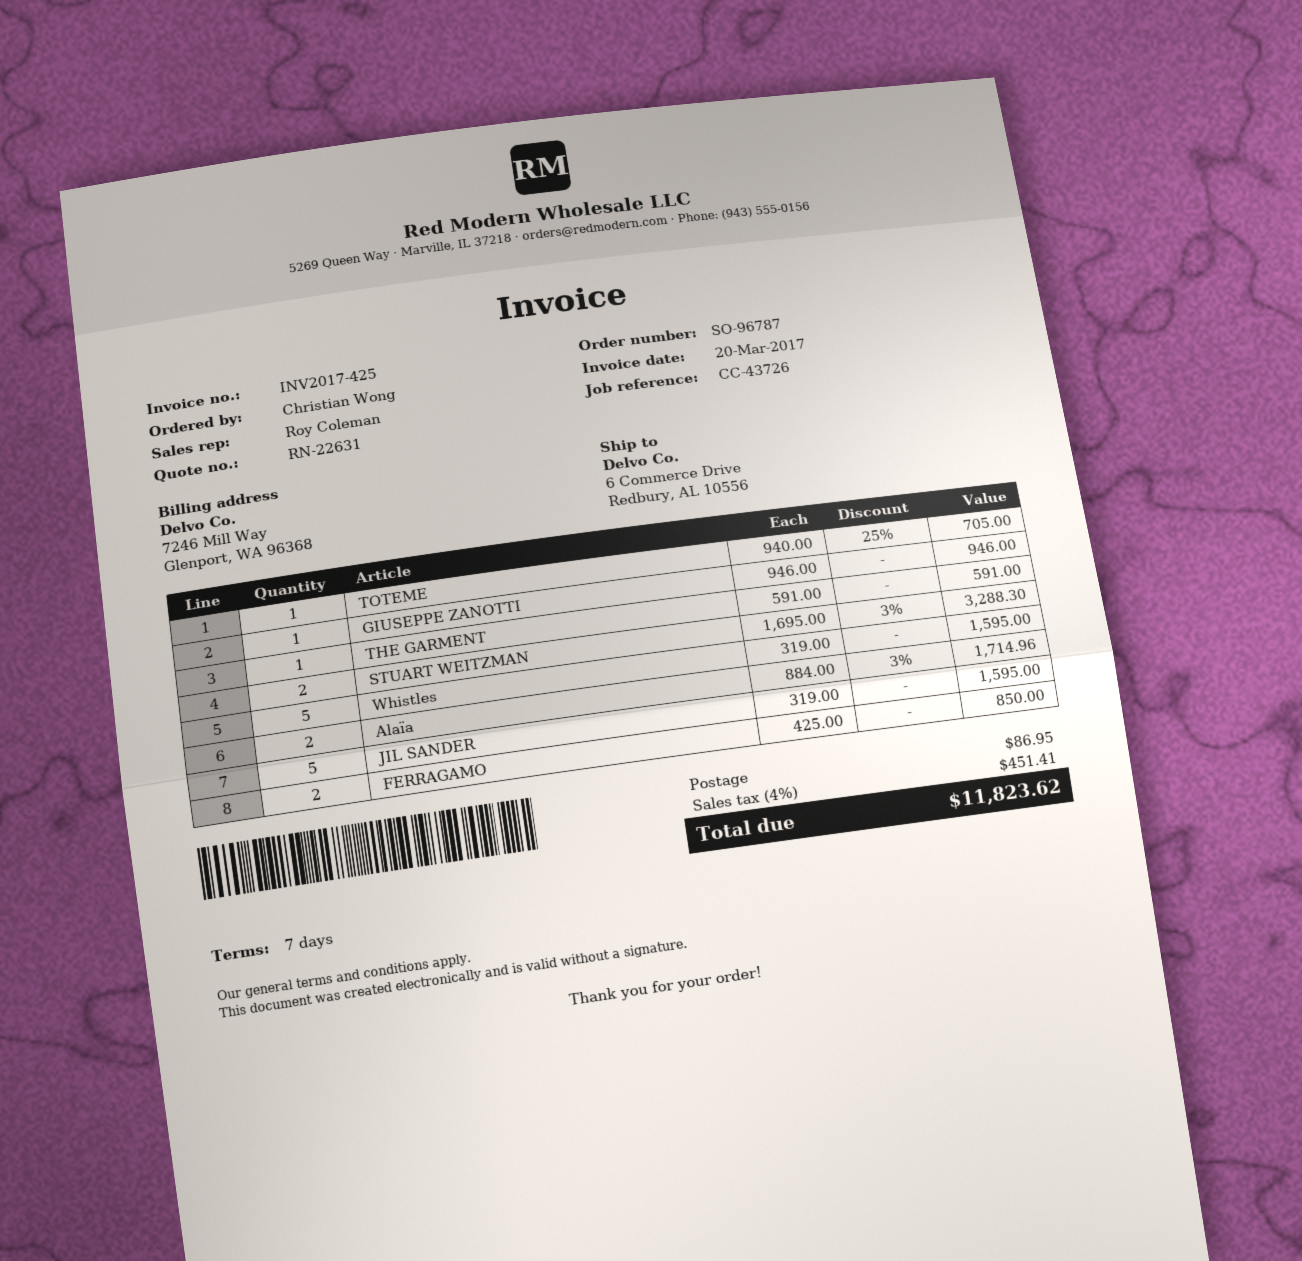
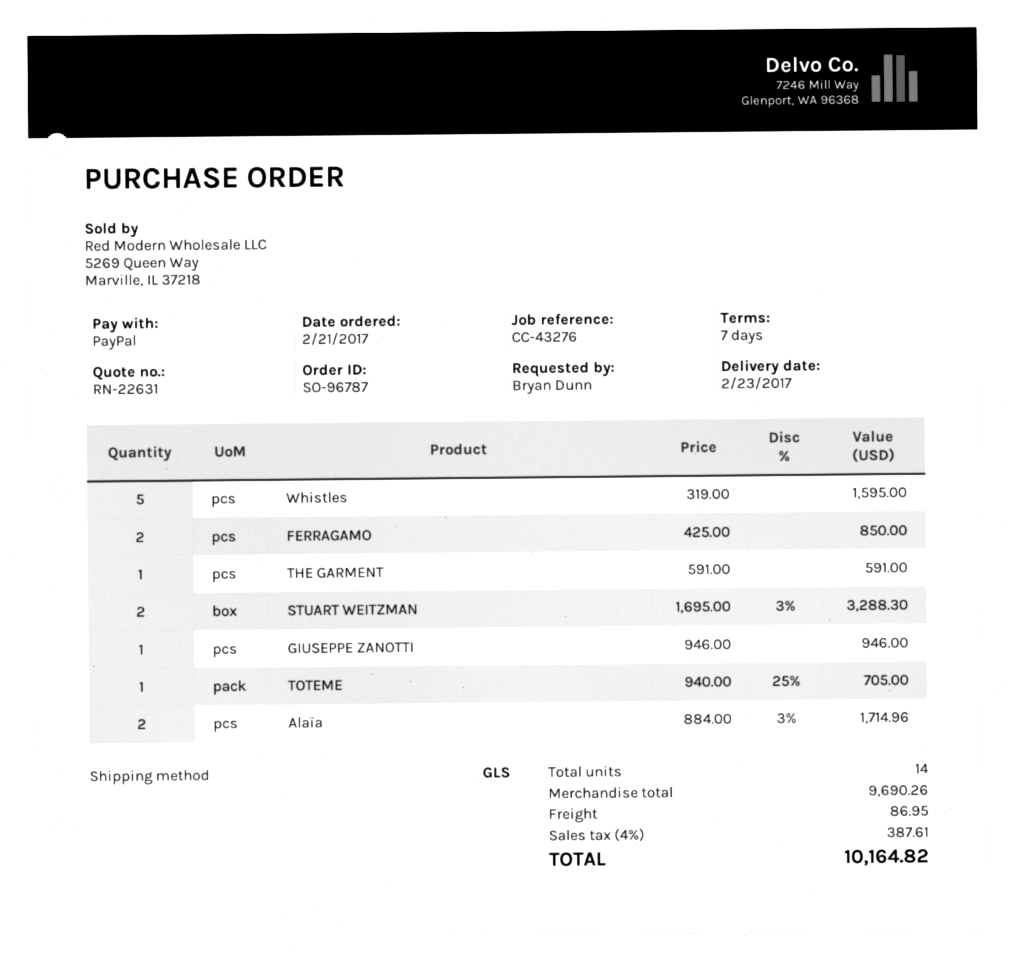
reference: CC-43726 -> CC-43276
ordered by: Christian Wong -> Bryan Dunn
JIL SANDER: 5 x 319.00 = 1595.00 -> none
tax: 4% = 451.41 -> 4% = 387.61
total: 11823.62 -> 10164.82

